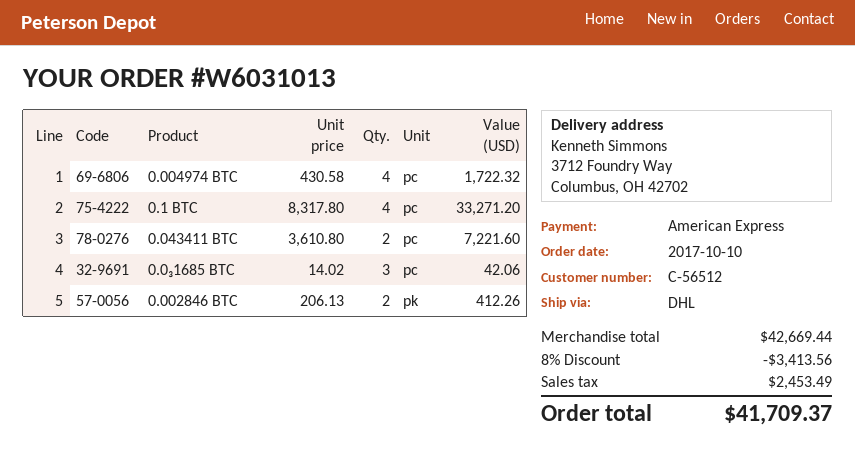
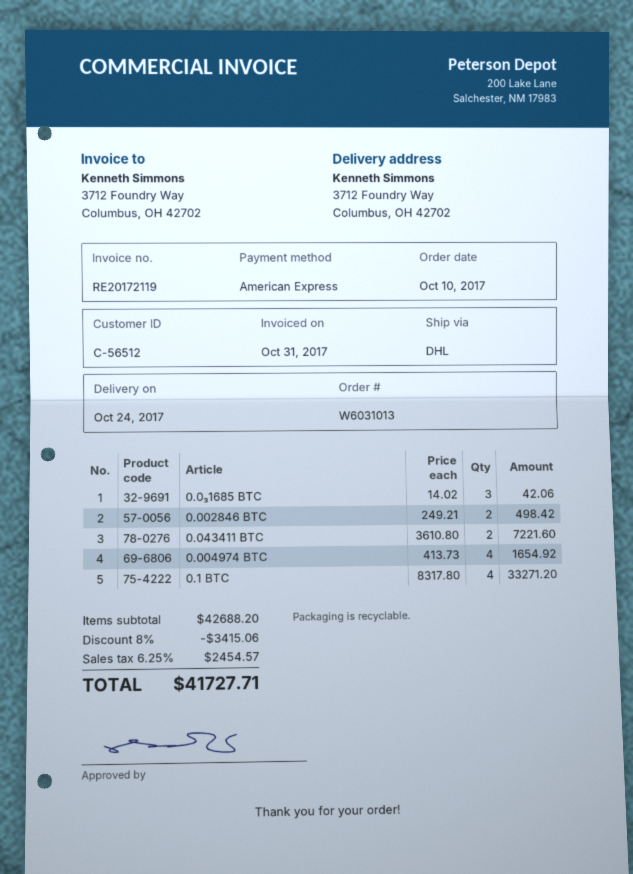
0.004974 BTC: 4 x 430.58 = 1722.32 -> 4 x 413.73 = 1654.92
0.002846 BTC: 2 x 206.13 = 412.26 -> 2 x 249.21 = 498.42
subtotal: 42669.44 -> 42688.20
discount: 8% = 3413.56 -> 8% = 3415.06
tax: 2453.49 -> 2454.57
total: 41709.37 -> 41727.71

